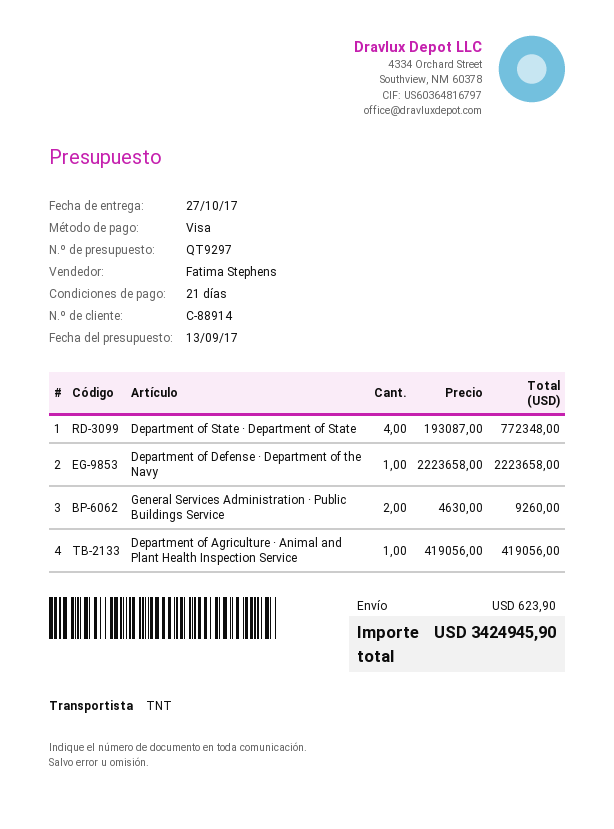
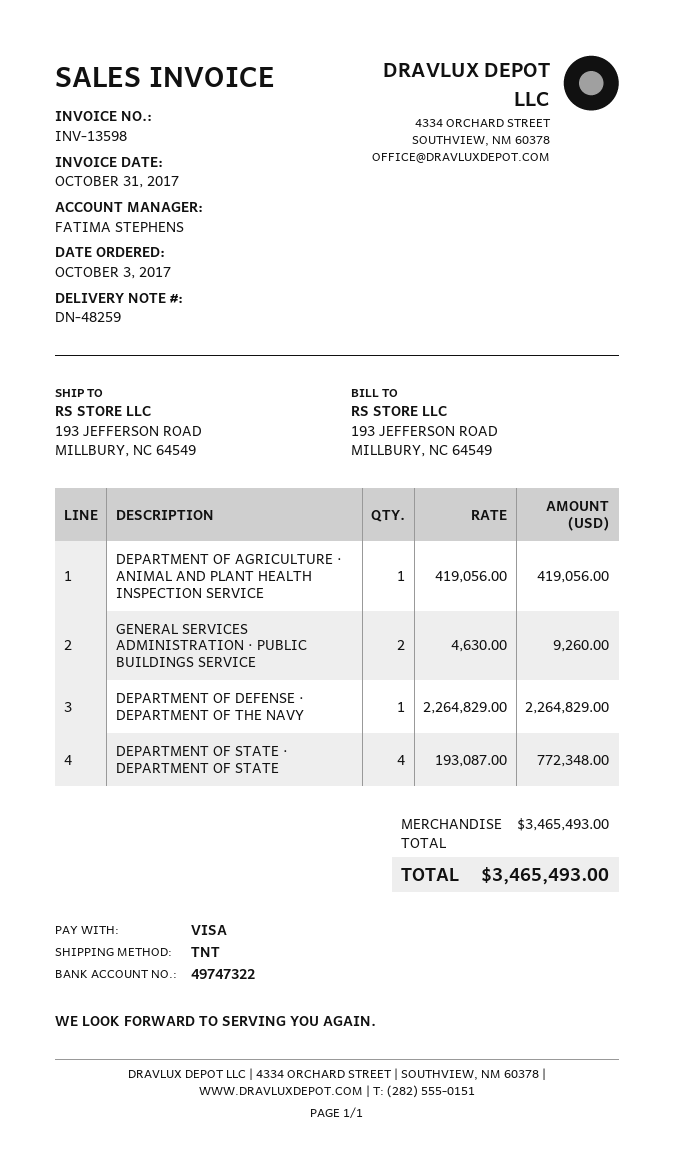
Department of Defense · Department of the Navy: 1 x 2223658.00 = 2223658.00 -> 1 x 2264829.00 = 2264829.00
shipping: 623.90 -> none
total: 3424945.90 -> 3465493.00

